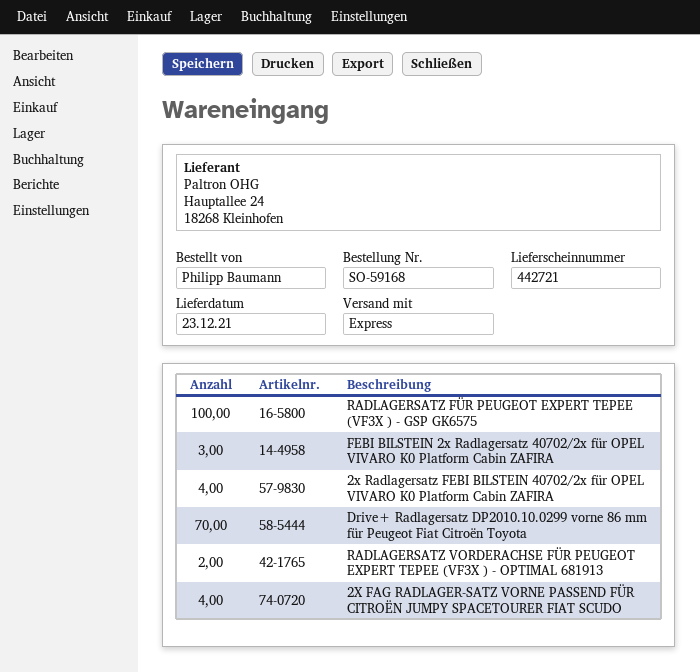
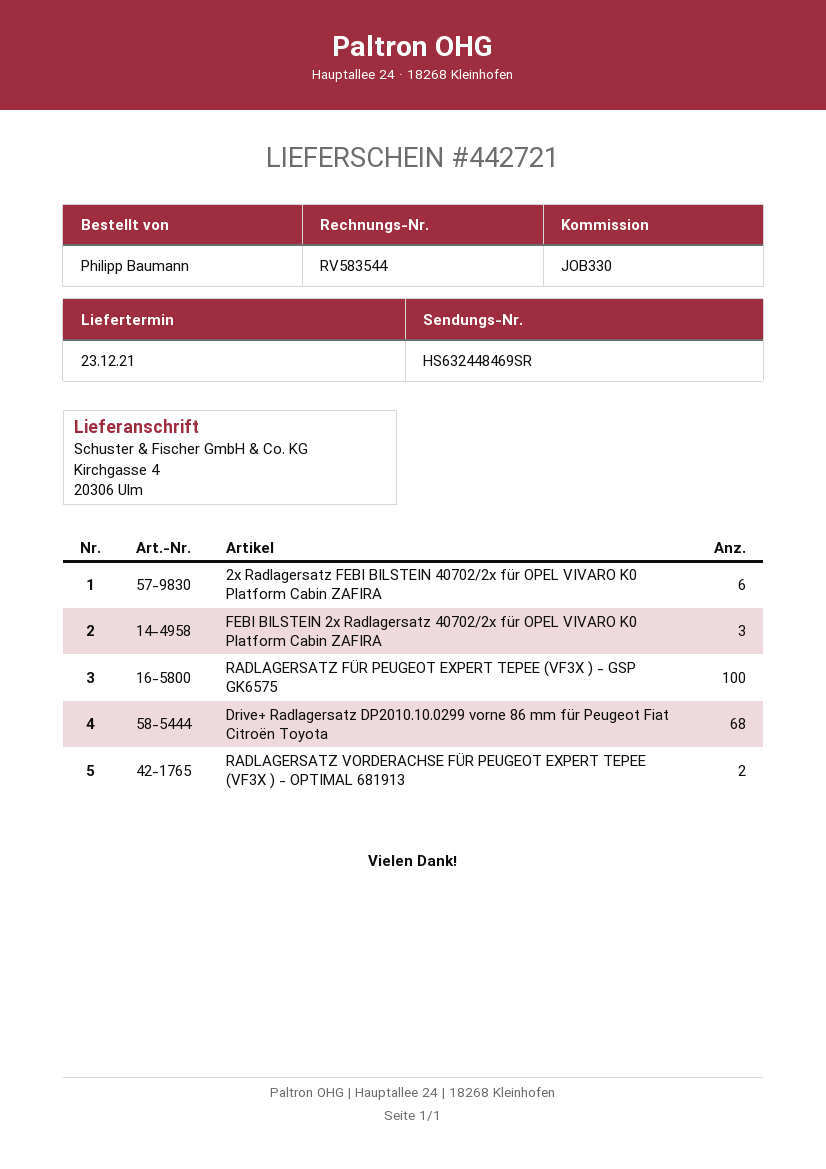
2x Radlagersatz FEBI BILSTEIN 40702/2x für OPEL VIVARO K0 Platform Cabin ZAFIRA: 4 -> 6
Drive+ Radlagersatz DP2010.10.0299 vorne 86 mm für Peugeot Fiat Citroën Toyota: 70 -> 68
2X FAG RADLAGER-SATZ VORNE PASSEND FÜR CITROËN JUMPY SPACETOURER FIAT SCUDO: 4 -> none

